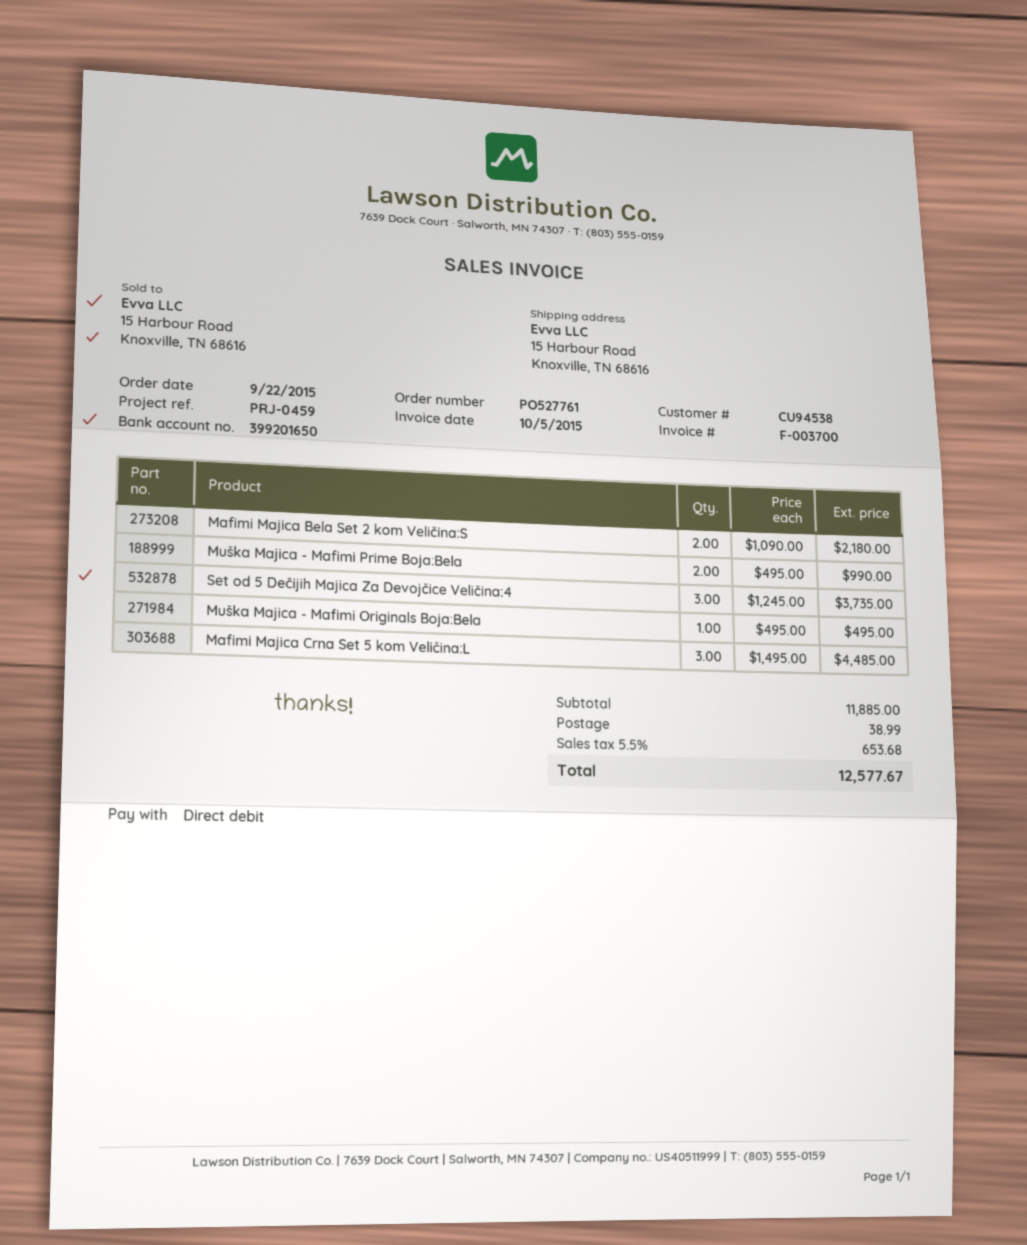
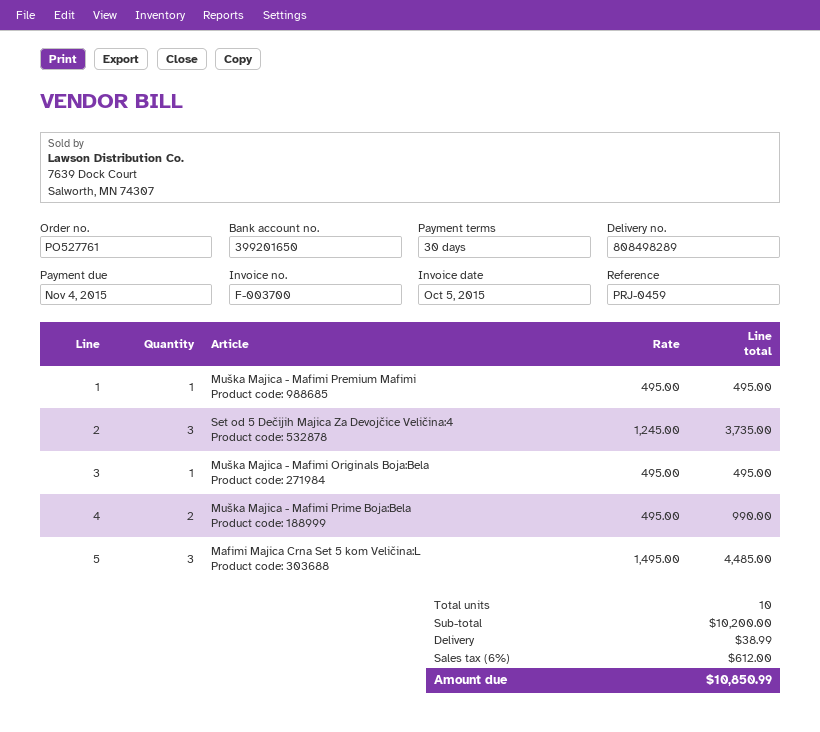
Mafimi Majica Bela Set 2 kom Veličina:S: 2 x 1090.00 = 2180.00 -> none
Muška Majica - Mafimi Premium Mafimi: none -> 1 x 495.00 = 495.00
subtotal: 11885.00 -> 10200.00
tax: 5.5% = 653.68 -> 6% = 612.00
total: 12577.67 -> 10850.99

